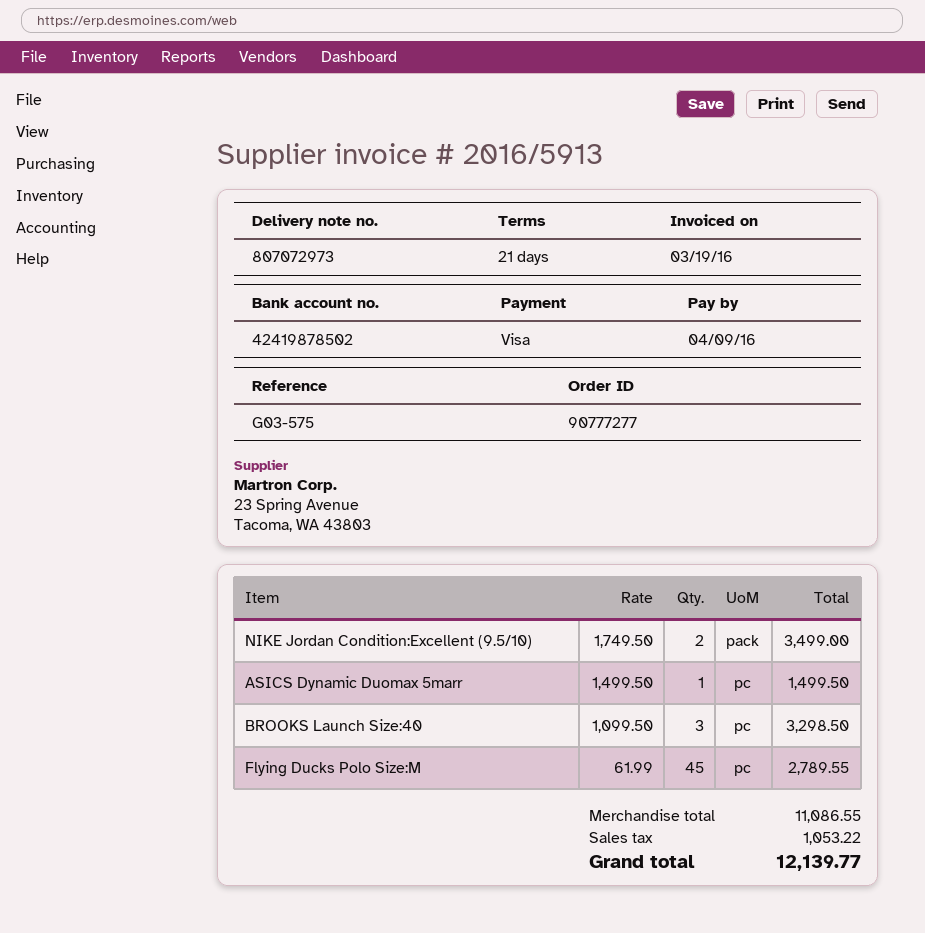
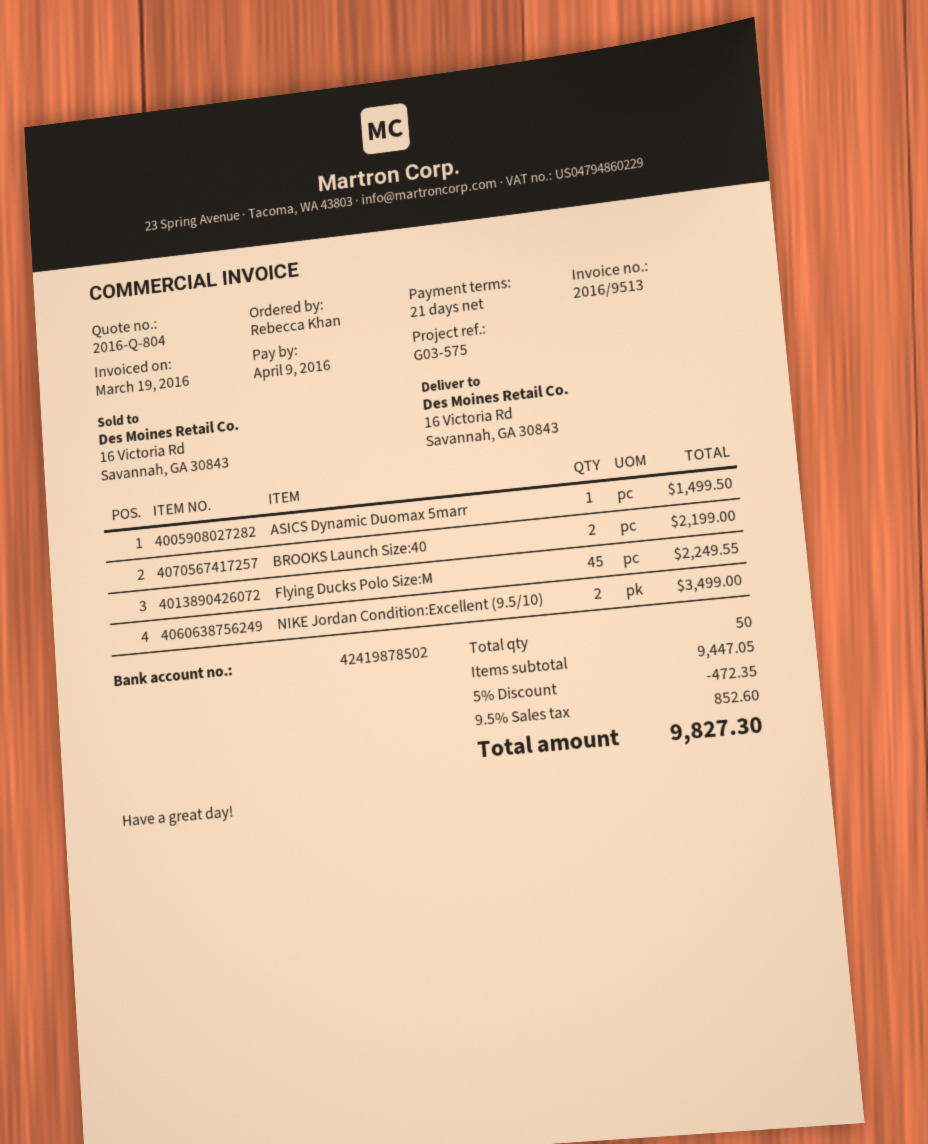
invoice number: 2016/5913 -> 2016/9513
BROOKS Launch Size:40: 3 for 3298.50 -> 2 for 2199.00
Flying Ducks Polo Size:M: 45 for 2789.55 -> 45 for 2249.55
subtotal: 11086.55 -> 9447.05
discount: none -> 5% = 472.35
tax: 1053.22 -> 852.60
total: 12139.77 -> 9827.30

